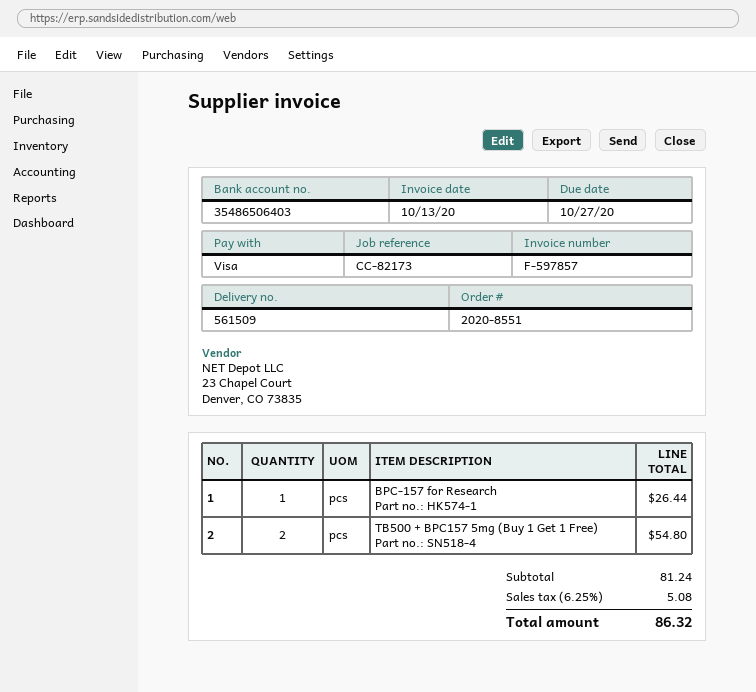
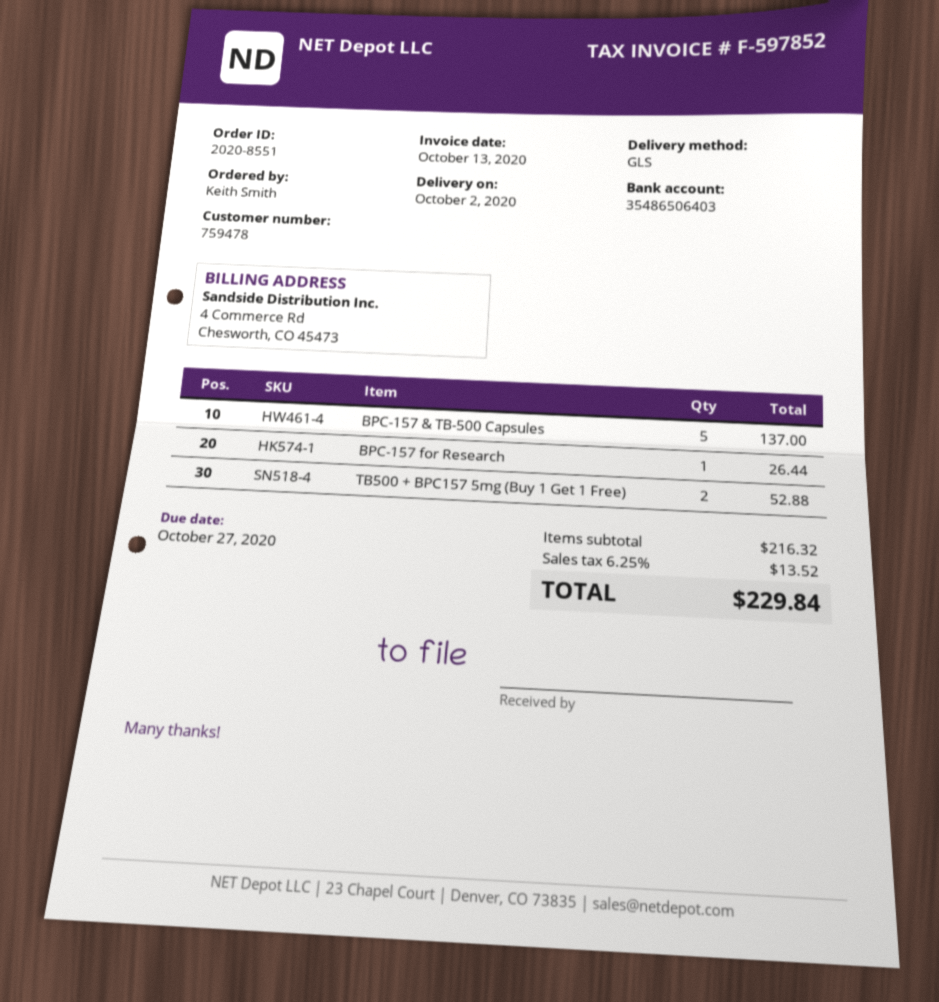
invoice number: F-597857 -> F-597852
TB500 + BPC157 5mg (Buy 1 Get 1 Free): 2 for 54.80 -> 2 for 52.88
BPC-157 & TB-500 Capsules: none -> 5 for 137.00
subtotal: 81.24 -> 216.32
tax: 6.25% = 5.08 -> 6.25% = 13.52
total: 86.32 -> 229.84

